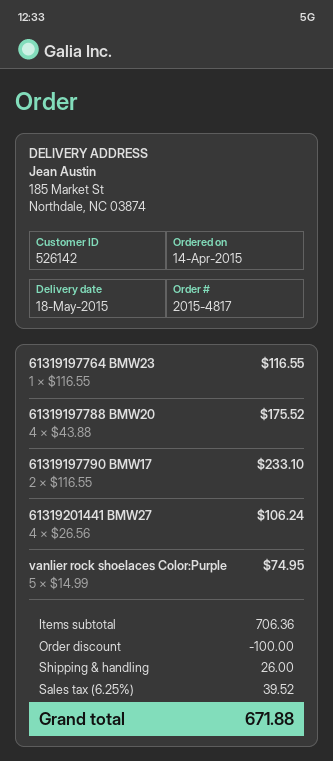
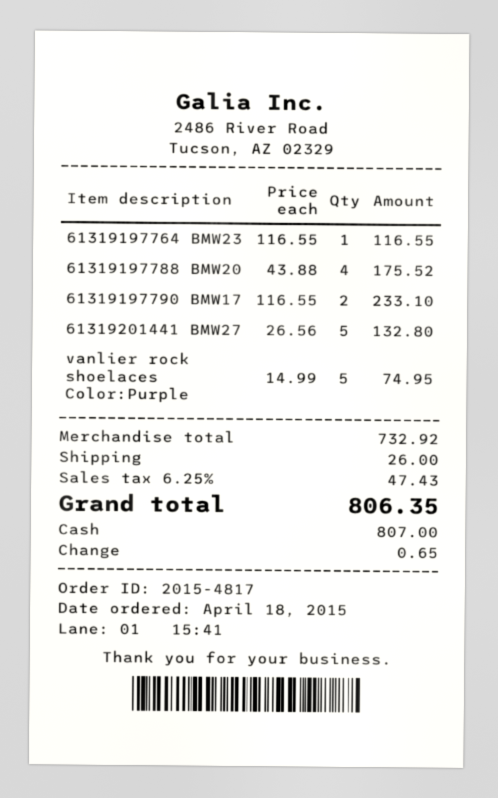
order date: 2015-04-14 -> 2015-04-18
61319201441 BMW27: 4 x 26.56 = 106.24 -> 5 x 26.56 = 132.80
subtotal: 706.36 -> 732.92
discount: 100.00 -> none
tax: 6.25% = 39.52 -> 6.25% = 47.43
total: 671.88 -> 806.35

